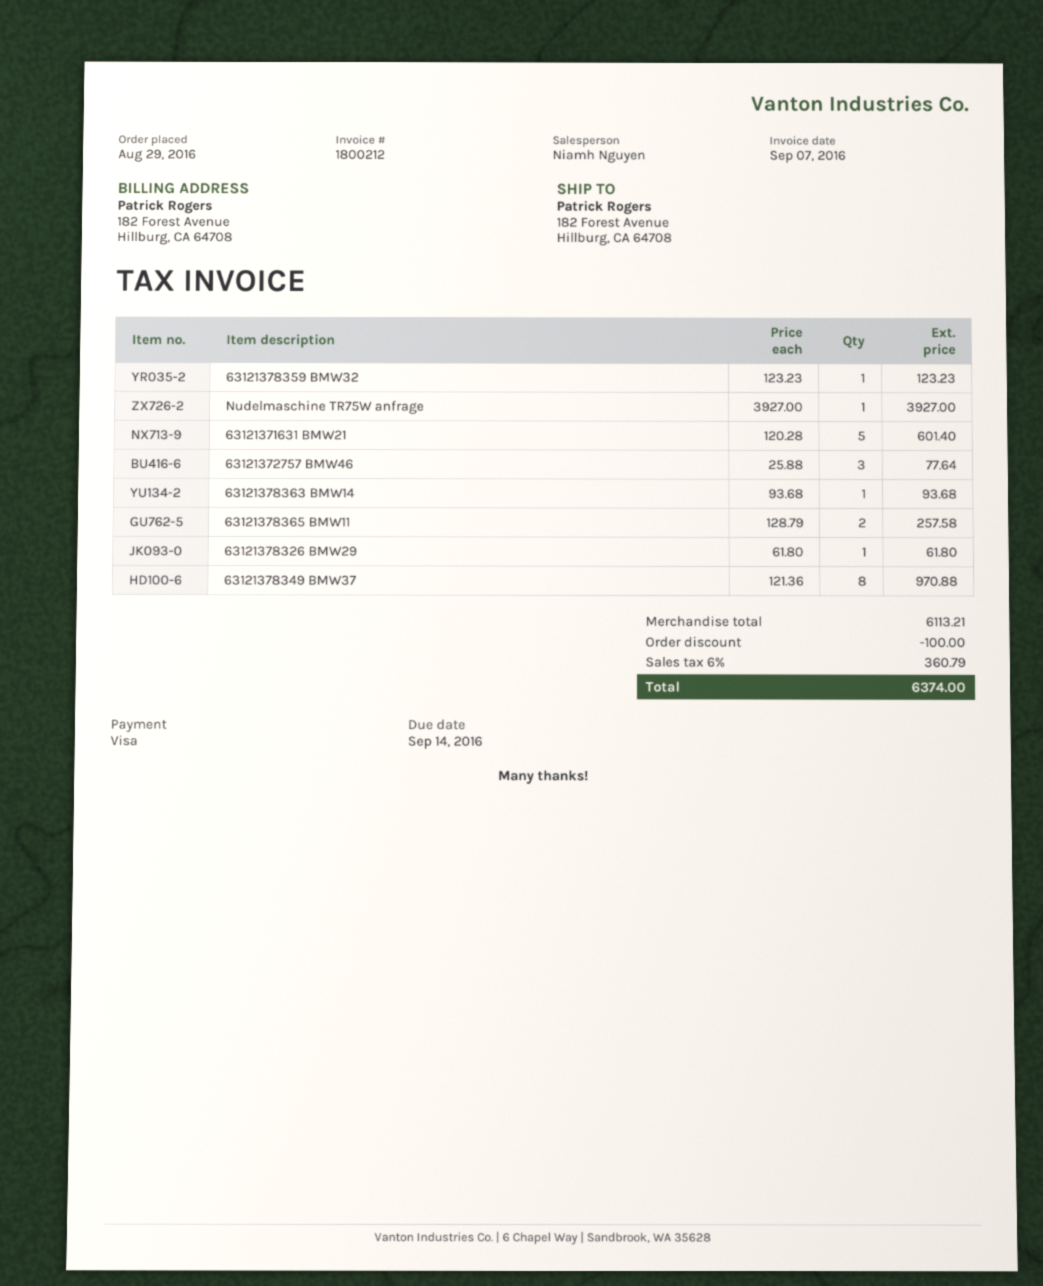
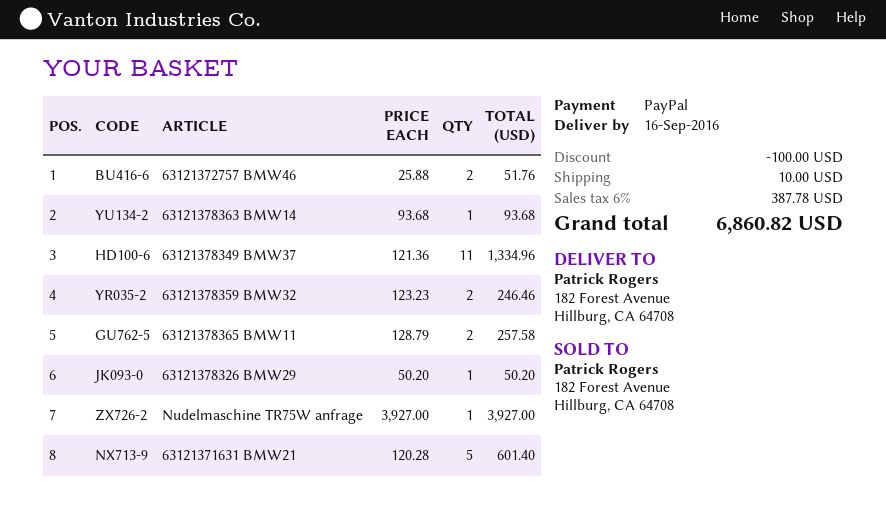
payment method: Visa -> PayPal
63121378359 BMW32: 1 x 123.23 = 123.23 -> 2 x 123.23 = 246.46
63121372757 BMW46: 3 x 25.88 = 77.64 -> 2 x 25.88 = 51.76
63121378326 BMW29: 1 x 61.80 = 61.80 -> 1 x 50.20 = 50.20
63121378349 BMW37: 8 x 121.36 = 970.88 -> 11 x 121.36 = 1334.96
shipping: none -> 10.00
tax: 6% = 360.79 -> 6% = 387.78
total: 6374.00 -> 6860.82

